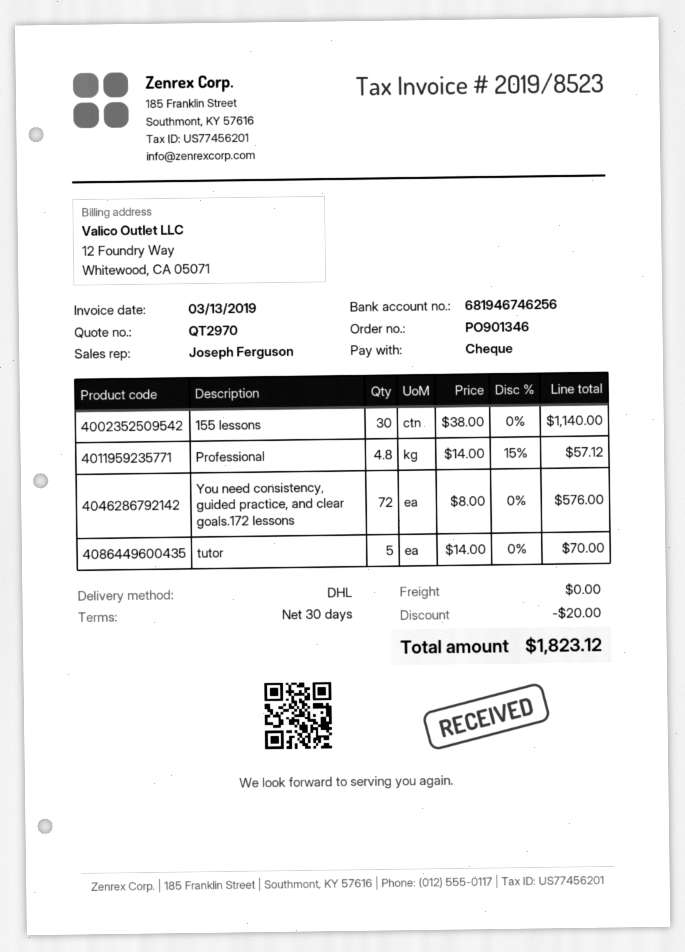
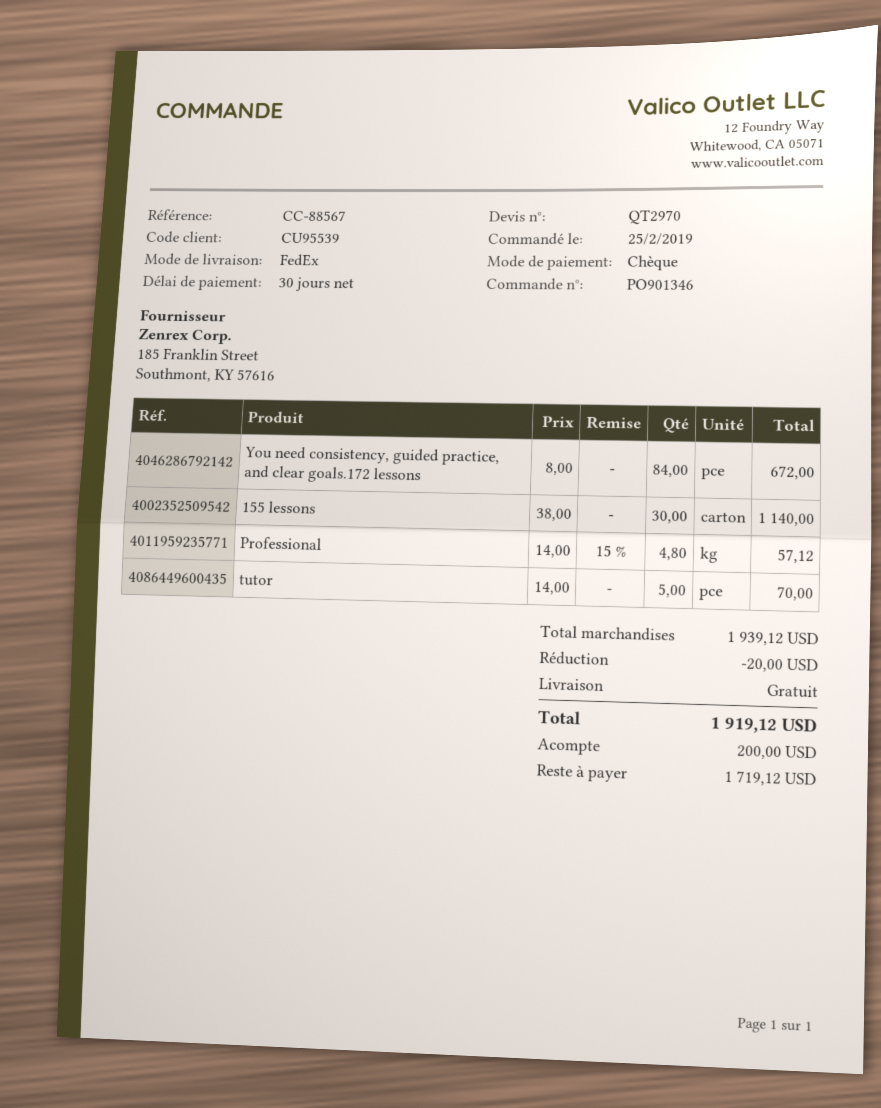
shipping method: DHL -> FedEx
You need consistency, guided practice, and clear goals.172 lessons: 72 x 8.00 = 576.00 -> 84 x 8.00 = 672.00
total: 1823.12 -> 1919.12

